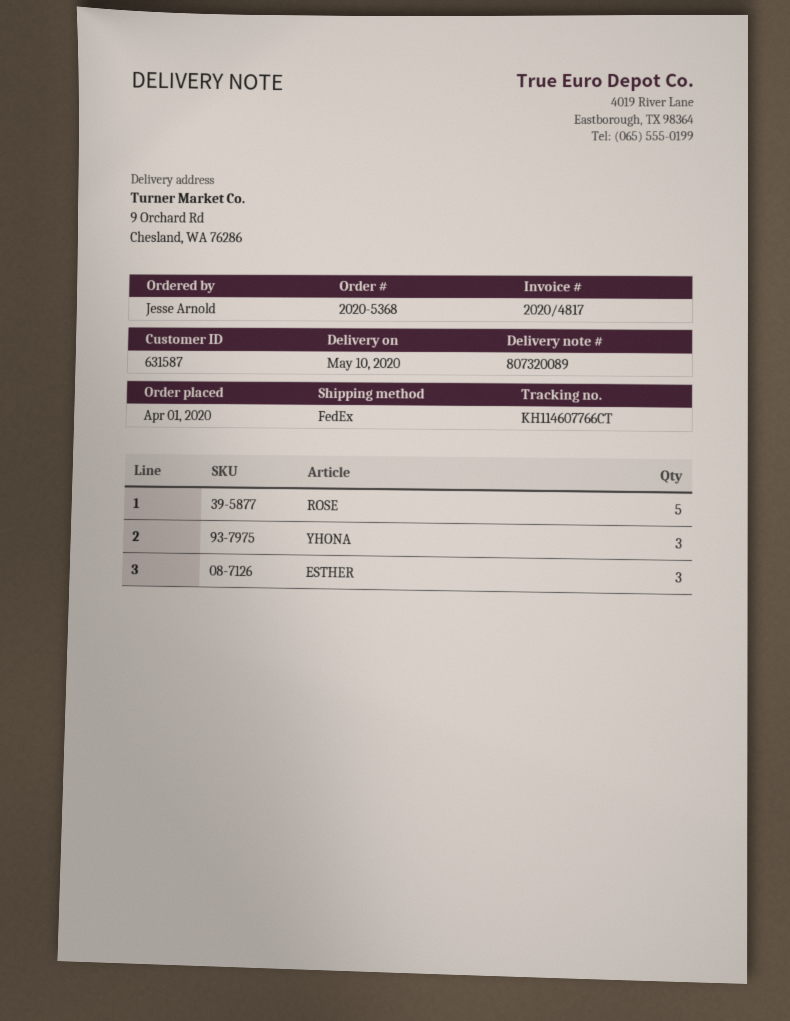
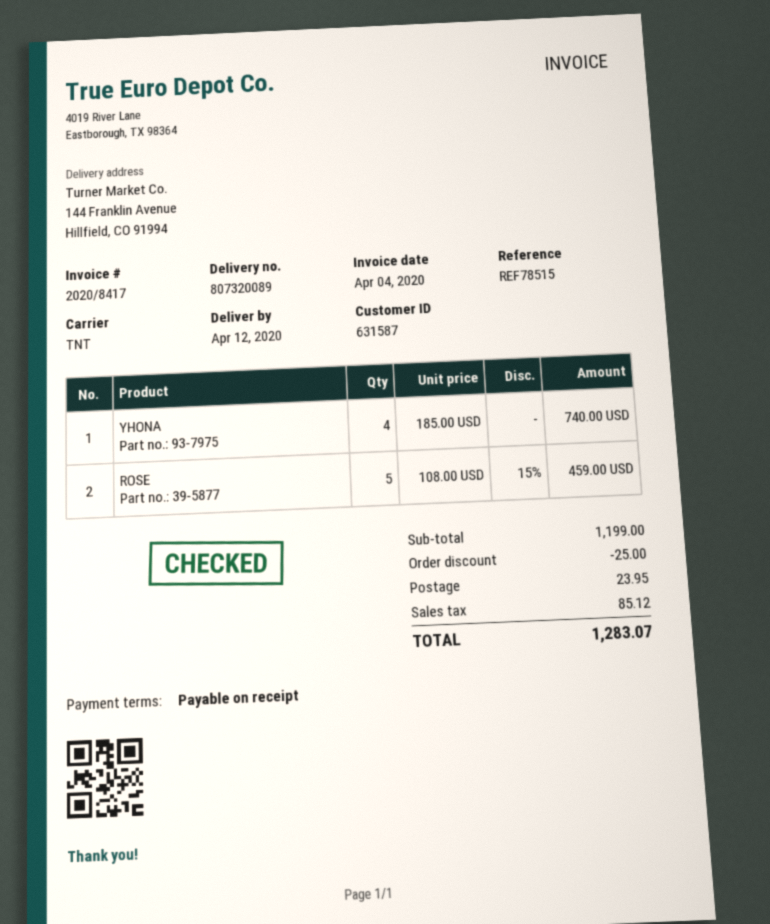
delivery date: 2020-05-10 -> 2020-04-12
invoice number: 2020/4817 -> 2020/8417
shipping method: FedEx -> TNT
ship to: 9 Orchard Rd, Chesland, WA 76286 -> 144 Franklin Avenue, Hillfield, CO 91994
YHONA: 3 -> 4
ESTHER: 3 -> none

